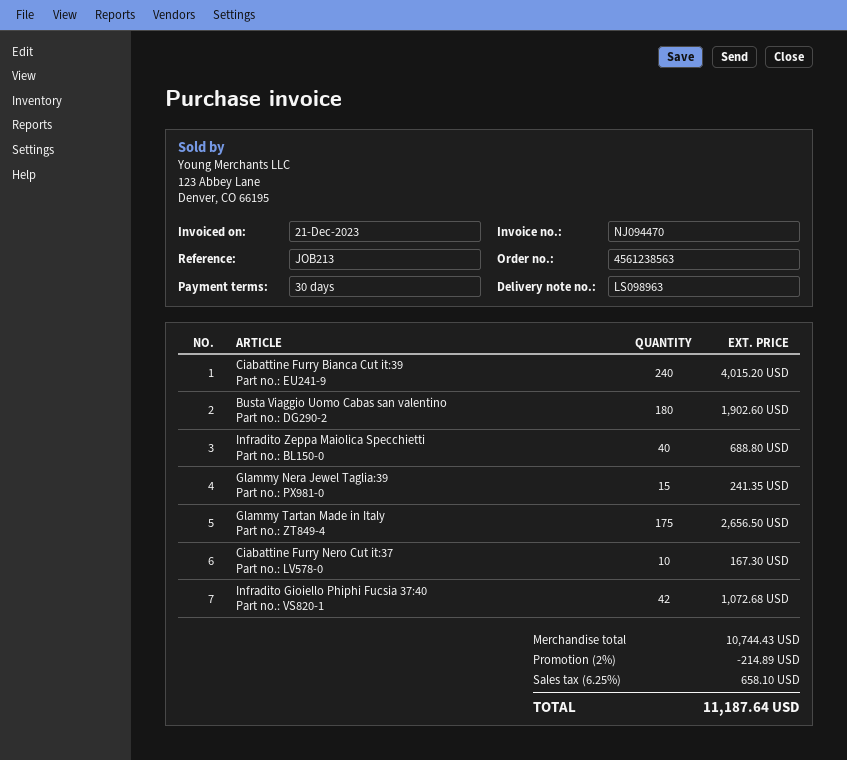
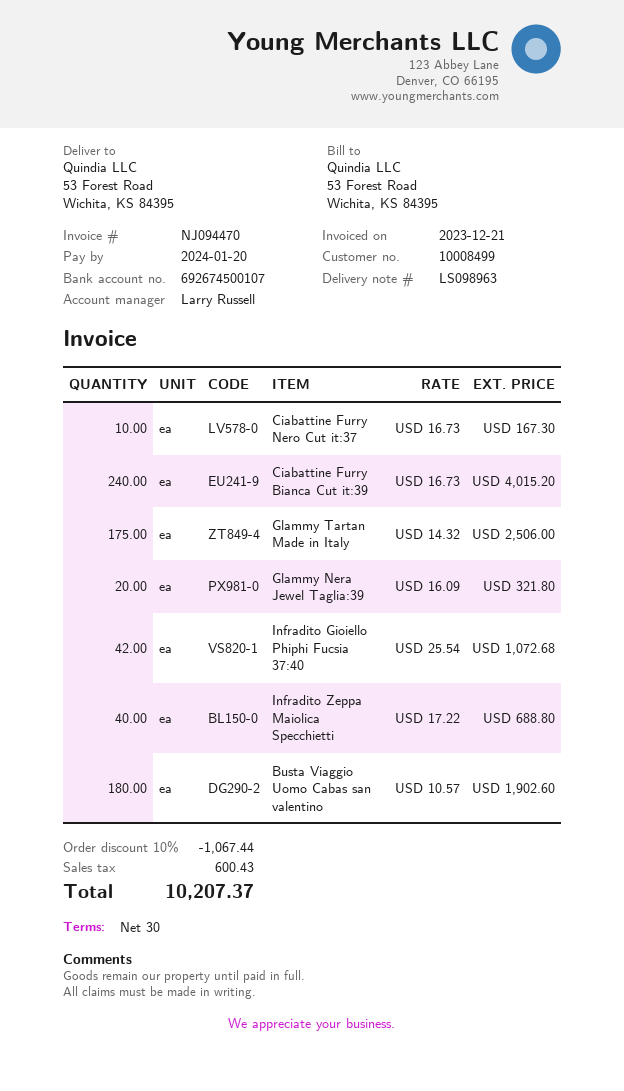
Glammy Nera Jewel Taglia:39: 15 for 241.35 -> 20 for 321.80
Glammy Tartan Made in Italy: 175 for 2656.50 -> 175 for 2506.00
discount: 2% = 214.89 -> 10% = 1067.44
tax: 658.10 -> 600.43
total: 11187.64 -> 10207.37

